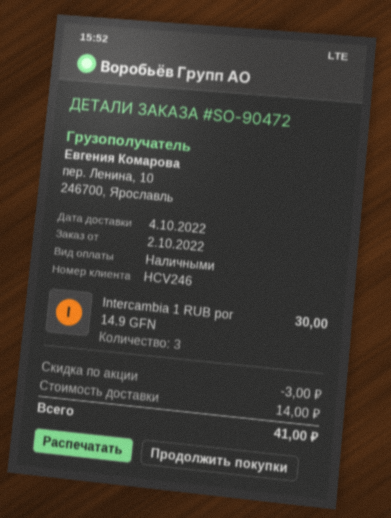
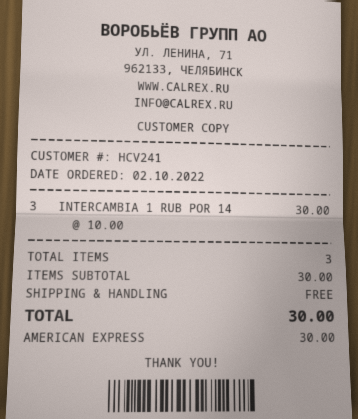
customer number: HCV246 -> HCV241
payment method: cash -> American Express
discount: 3.00 -> none
shipping: 14.00 -> 0.00
total: 41.00 -> 30.00

